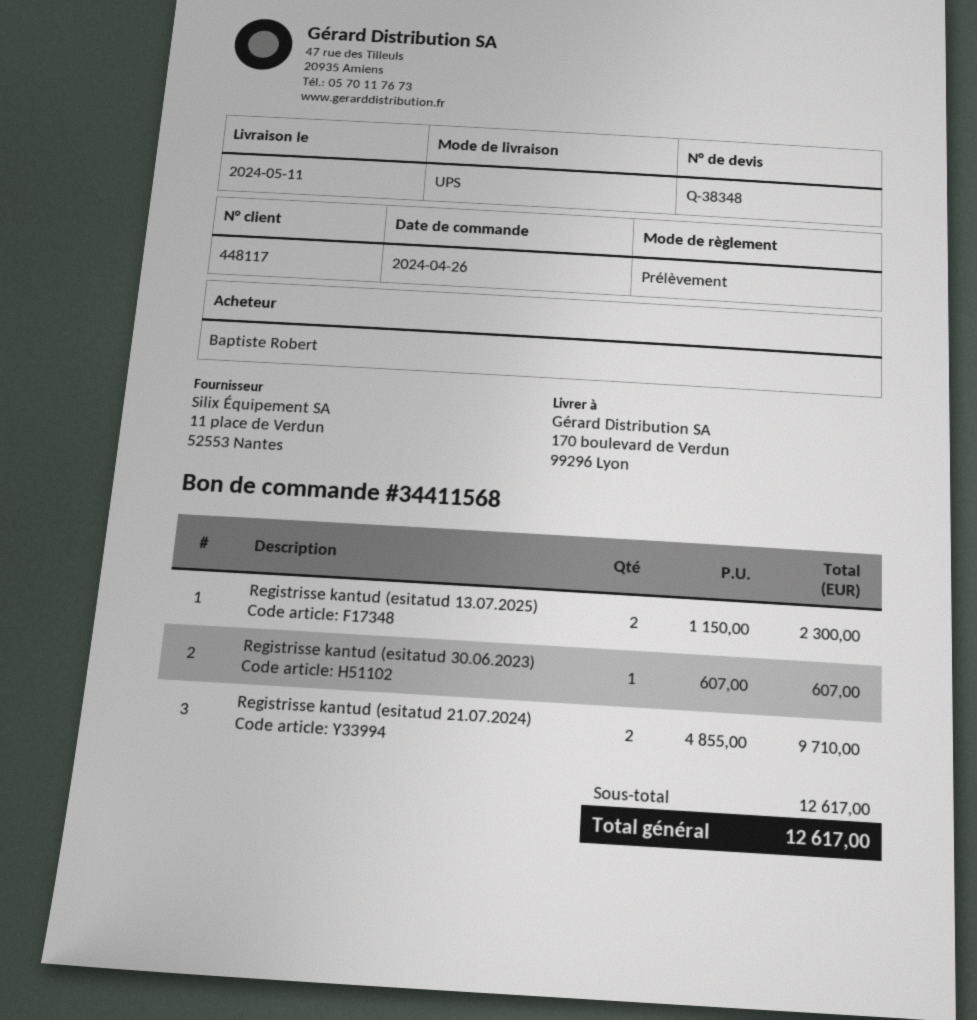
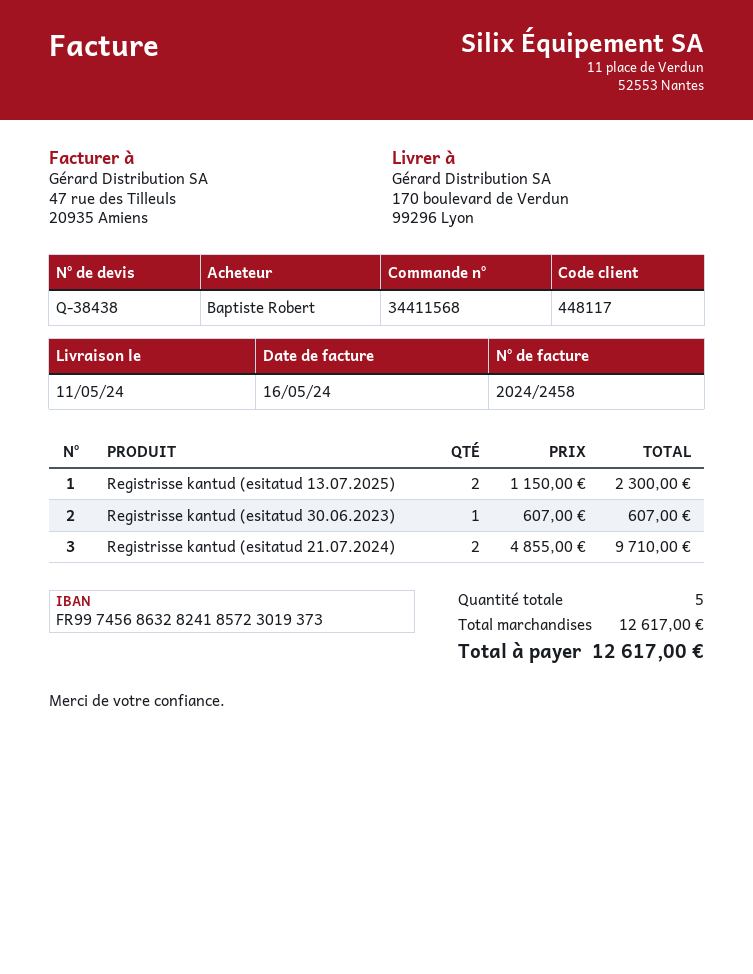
quote number: Q-38348 -> Q-38438

